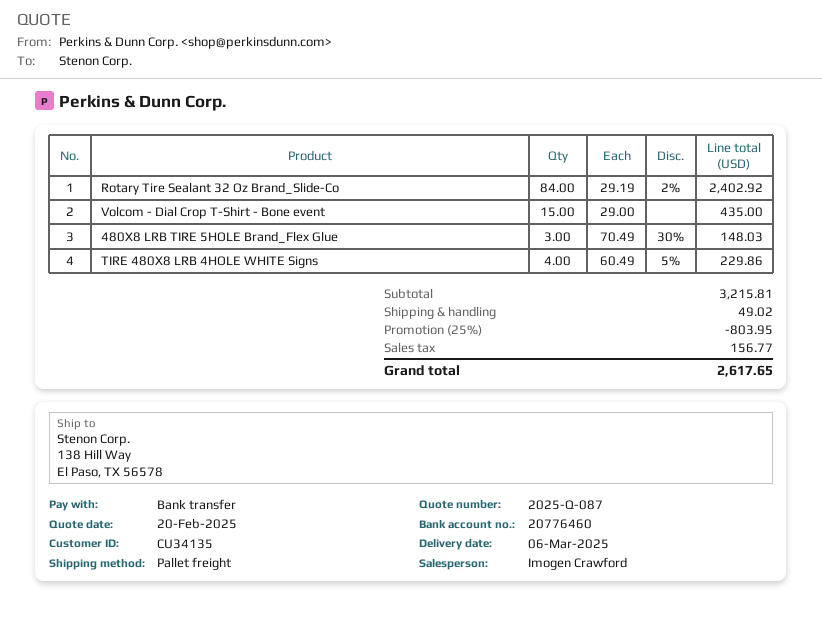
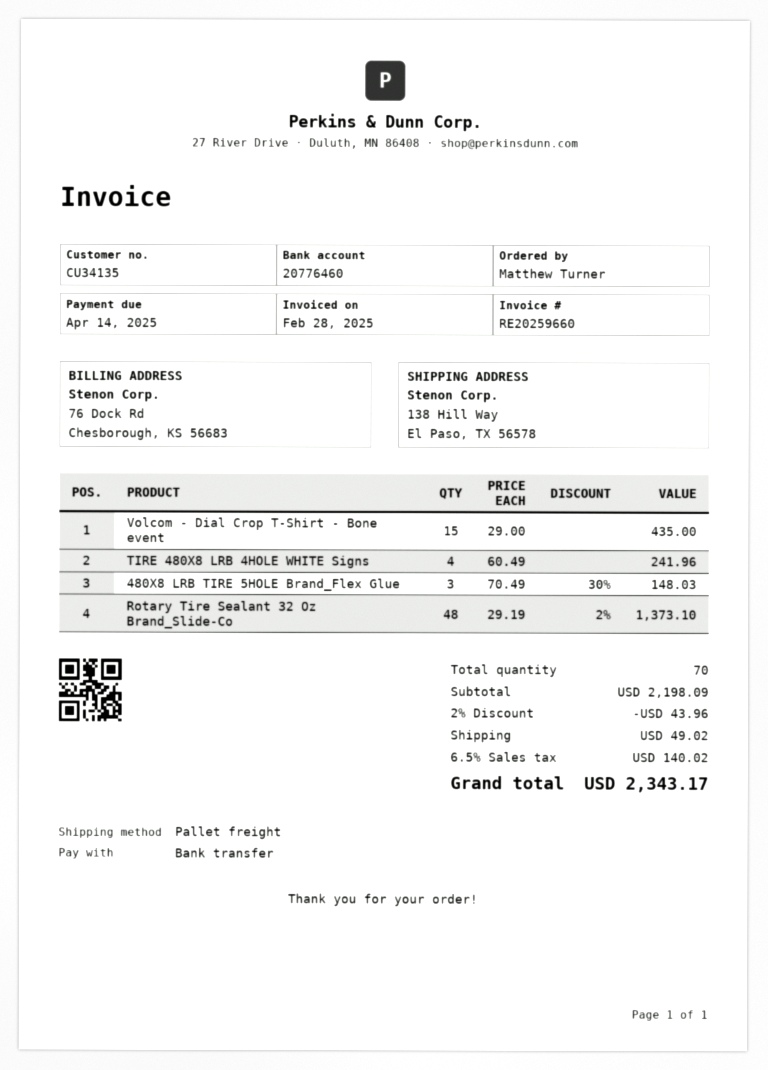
Rotary Tire Sealant 32 Oz Brand_Slide-Co: 84 x 29.19 - 2% = 2402.92 -> 48 x 29.19 - 2% = 1373.10
TIRE 480X8 LRB 4HOLE WHITE Signs: 4 x 60.49 - 5% = 229.86 -> 4 x 60.49 = 241.96
subtotal: 3215.81 -> 2198.09
discount: 25% = 803.95 -> 2% = 43.96
tax: 156.77 -> 140.02
total: 2617.65 -> 2343.17

